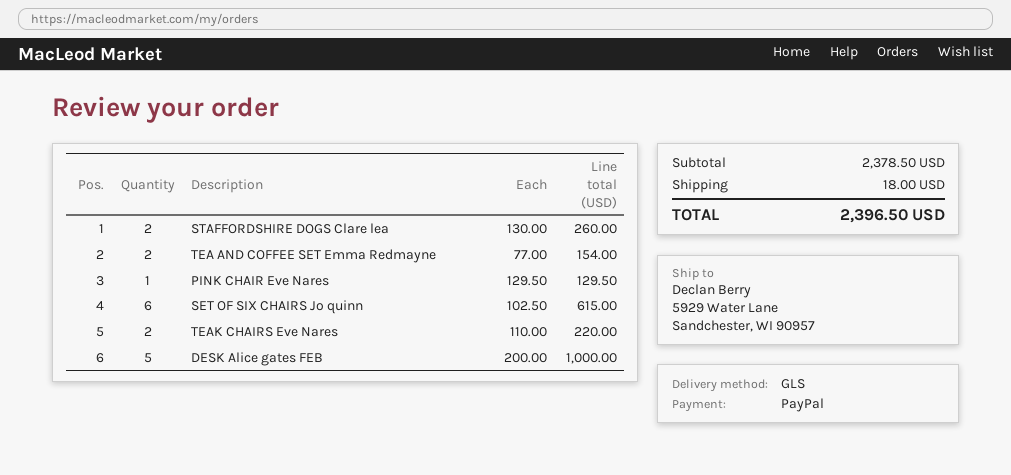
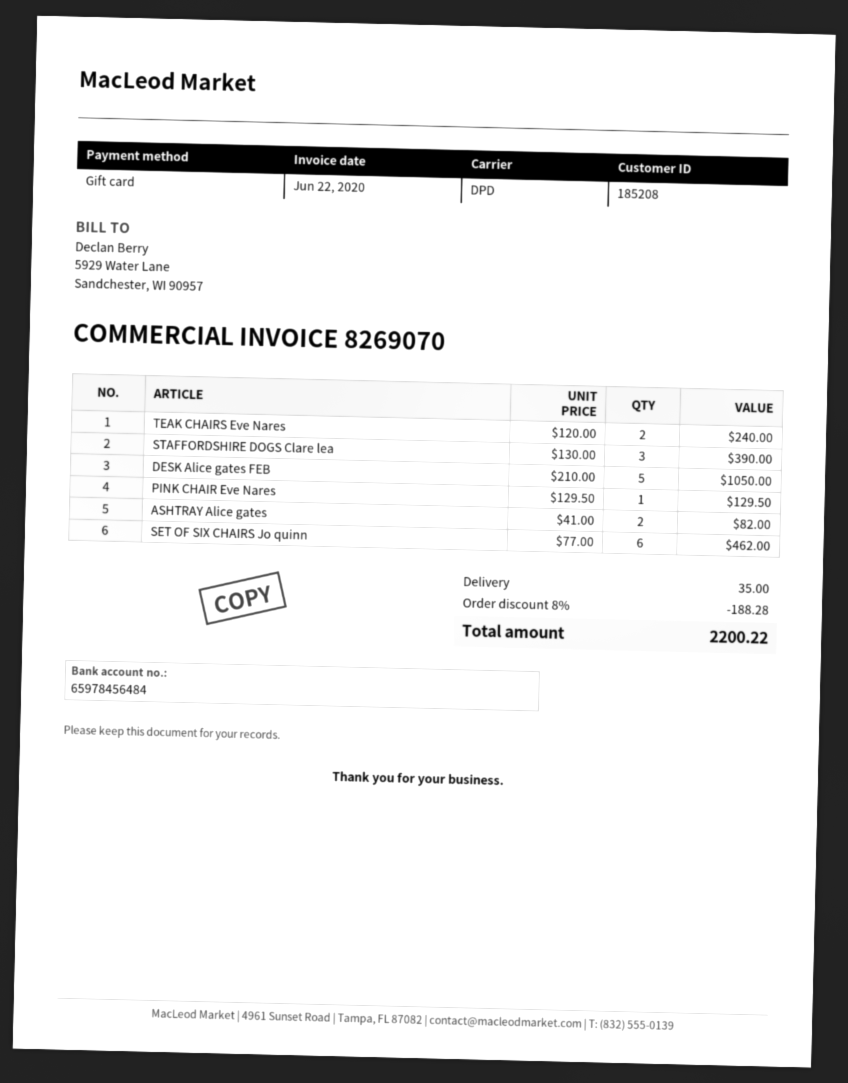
payment method: PayPal -> gift card
shipping method: GLS -> DPD
STAFFORDSHIRE DOGS Clare lea: 2 x 130.00 = 260.00 -> 3 x 130.00 = 390.00
TEA AND COFFEE SET Emma Redmayne: 2 x 77.00 = 154.00 -> none
SET OF SIX CHAIRS Jo quinn: 6 x 102.50 = 615.00 -> 6 x 77.00 = 462.00
TEAK CHAIRS Eve Nares: 2 x 110.00 = 220.00 -> 2 x 120.00 = 240.00
DESK Alice gates FEB: 5 x 200.00 = 1000.00 -> 5 x 210.00 = 1050.00
ASHTRAY Alice gates: none -> 2 x 41.00 = 82.00
discount: none -> 8% = 188.28
shipping: 18.00 -> 35.00
total: 2396.50 -> 2200.22

